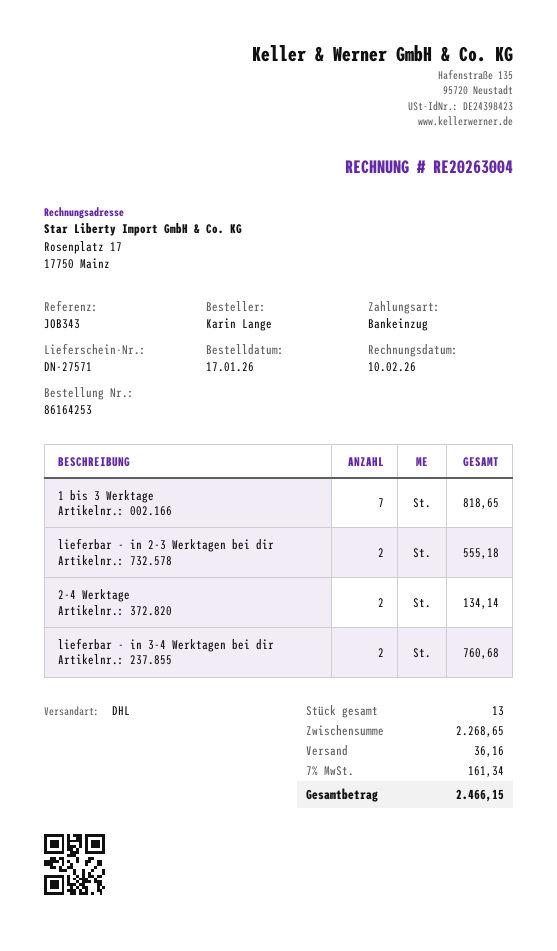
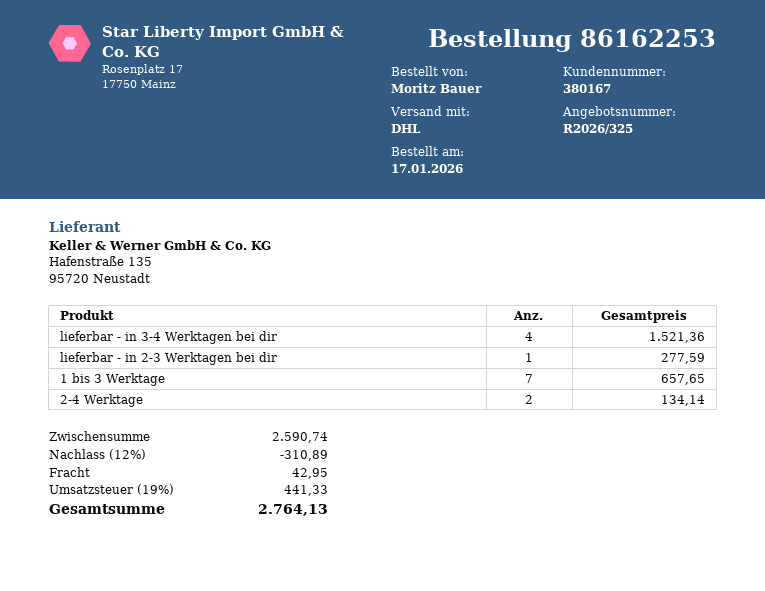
order number: 86164253 -> 86162253
ordered by: Karin Lange -> Moritz Bauer
1 bis 3 Werktage: 7 for 818.65 -> 7 for 657.65
lieferbar - in 2-3 Werktagen bei dir: 2 for 555.18 -> 1 for 277.59
lieferbar - in 3-4 Werktagen bei dir: 2 for 760.68 -> 4 for 1521.36
subtotal: 2268.65 -> 2590.74
discount: none -> 12% = 310.89
shipping: 36.16 -> 42.95
tax: 7% = 161.34 -> 19% = 441.33
total: 2466.15 -> 2764.13

